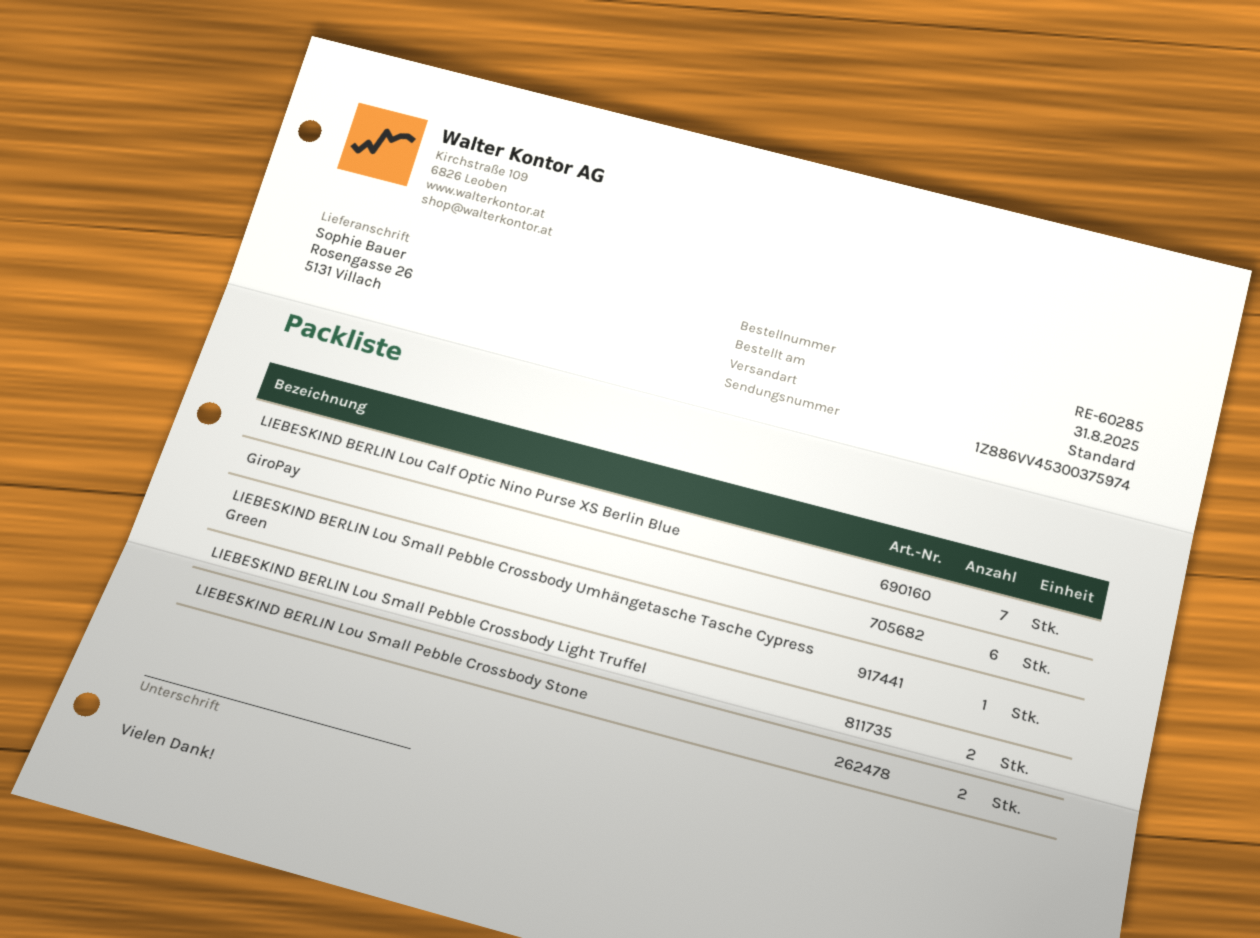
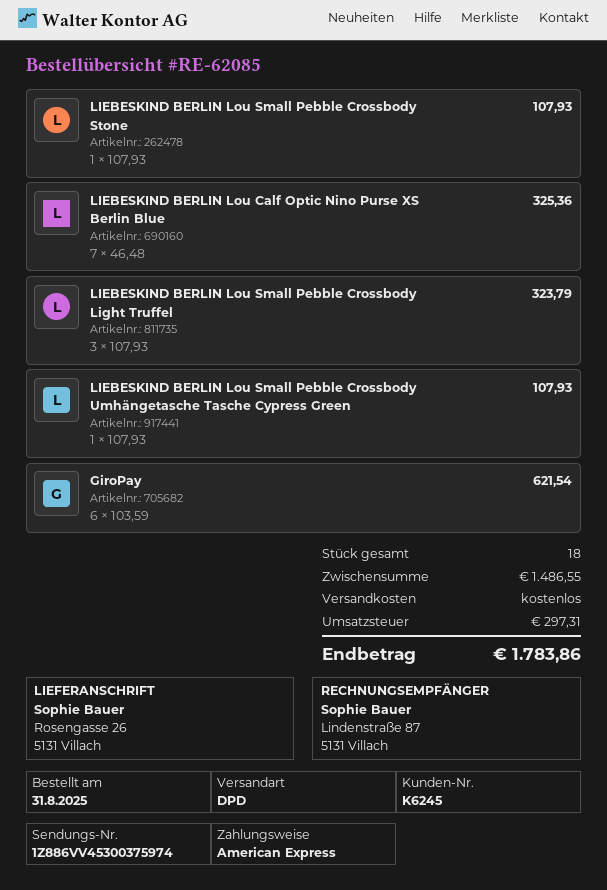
order number: RE-60285 -> RE-62085
shipping method: standard -> DPD
LIEBESKIND BERLIN Lou Small Pebble Crossbody Light Truffel: 2 -> 3
LIEBESKIND BERLIN Lou Small Pebble Crossbody Stone: 2 -> 1

